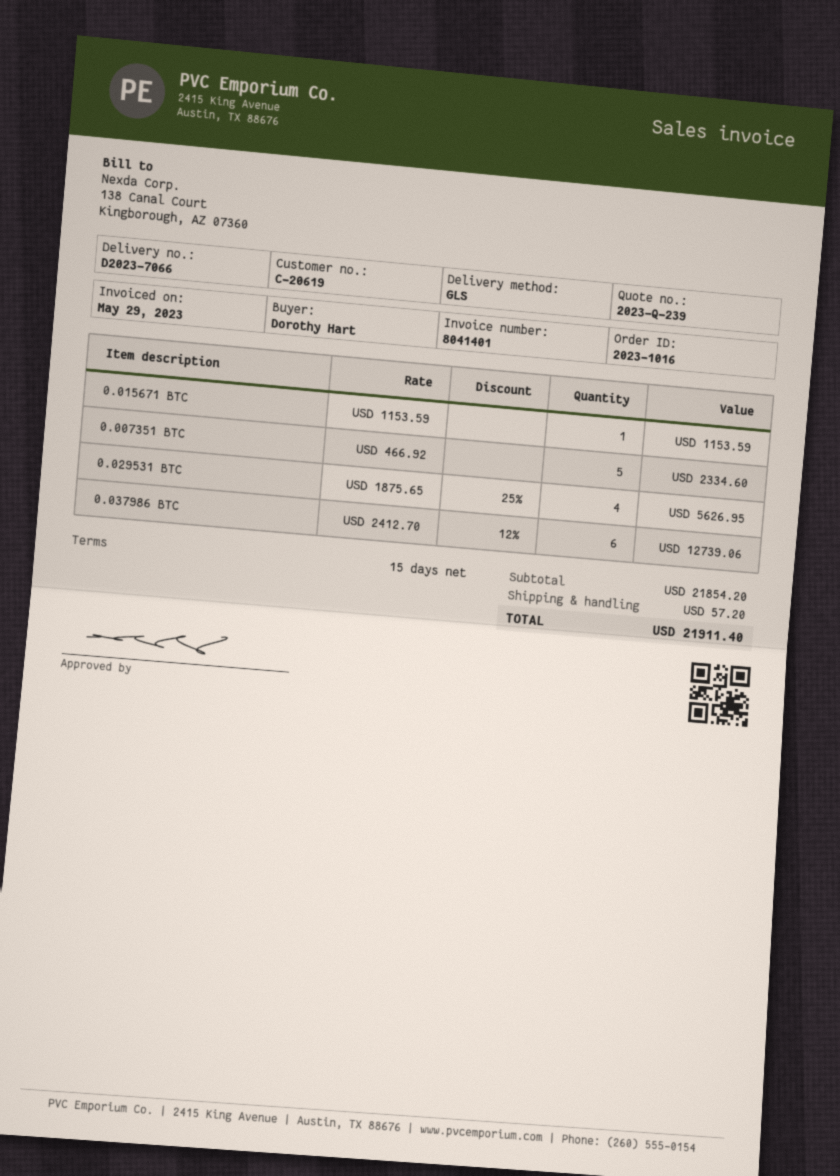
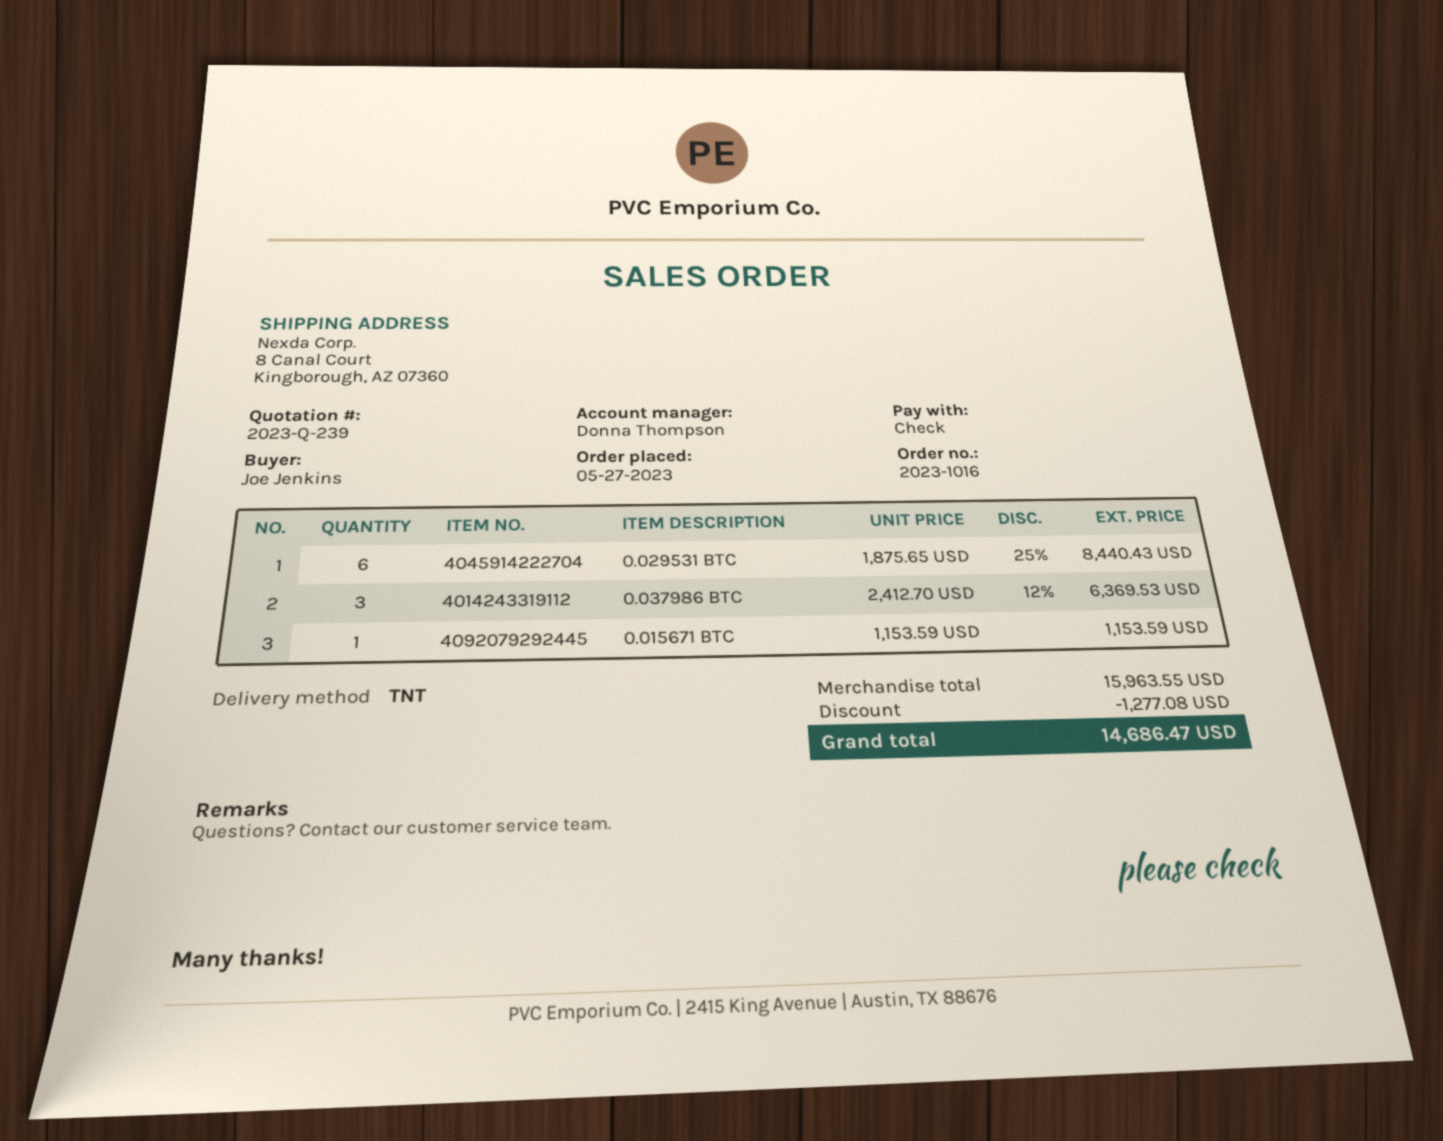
ordered by: Dorothy Hart -> Joe Jenkins
shipping method: GLS -> TNT
0.007351 BTC: 5 x 466.92 = 2334.60 -> none
0.029531 BTC: 4 x 1875.65 - 25% = 5626.95 -> 6 x 1875.65 - 25% = 8440.43
0.037986 BTC: 6 x 2412.70 - 12% = 12739.06 -> 3 x 2412.70 - 12% = 6369.53
subtotal: 21854.20 -> 15963.55
discount: none -> 1277.08
shipping: 57.20 -> none
total: 21911.40 -> 14686.47

